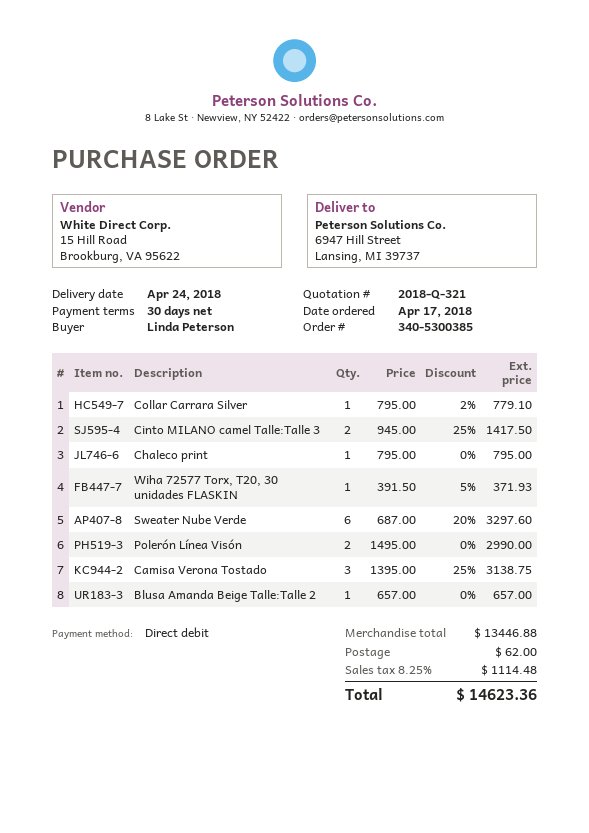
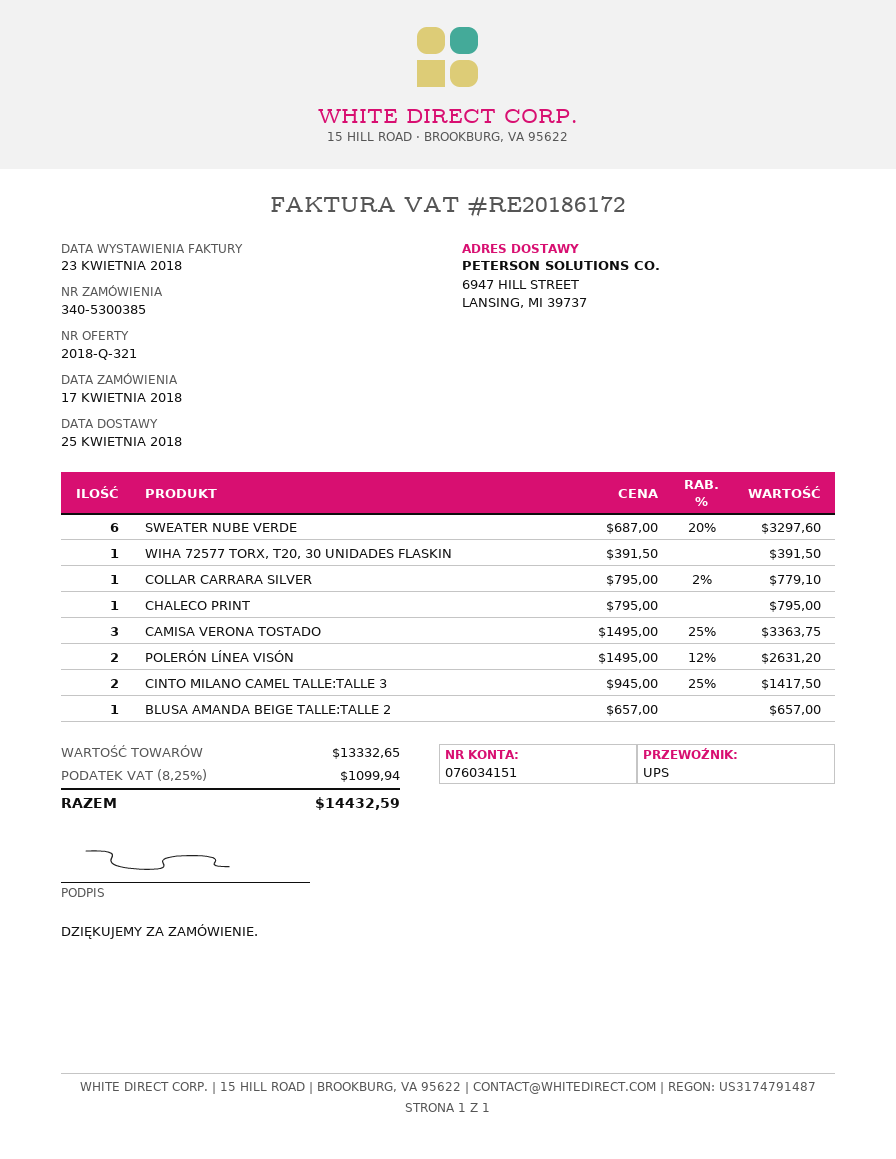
delivery date: 2018-04-24 -> 2018-04-25
Wiha 72577 Torx, T20, 30 unidades FLASKIN: 1 x 391.50 - 5% = 371.93 -> 1 x 391.50 = 391.50
Polerón Línea Visón: 2 x 1495.00 = 2990.00 -> 2 x 1495.00 - 12% = 2631.20
Camisa Verona Tostado: 3 x 1395.00 - 25% = 3138.75 -> 3 x 1495.00 - 25% = 3363.75
subtotal: 13446.88 -> 13332.65
shipping: 62.00 -> none
tax: 8.25% = 1114.48 -> 8.25% = 1099.94
total: 14623.36 -> 14432.59

